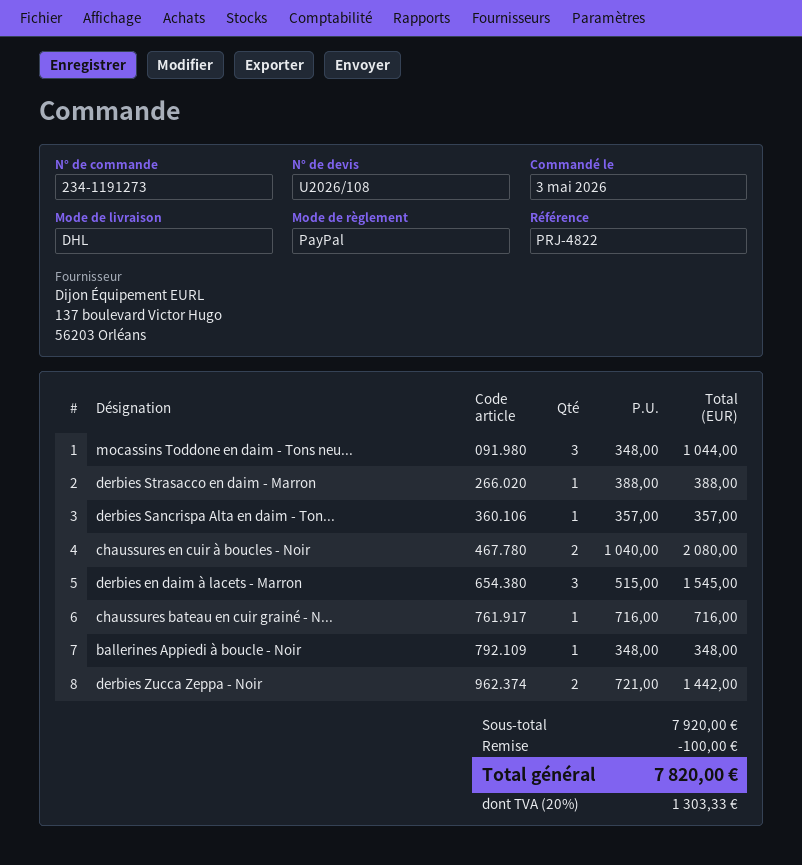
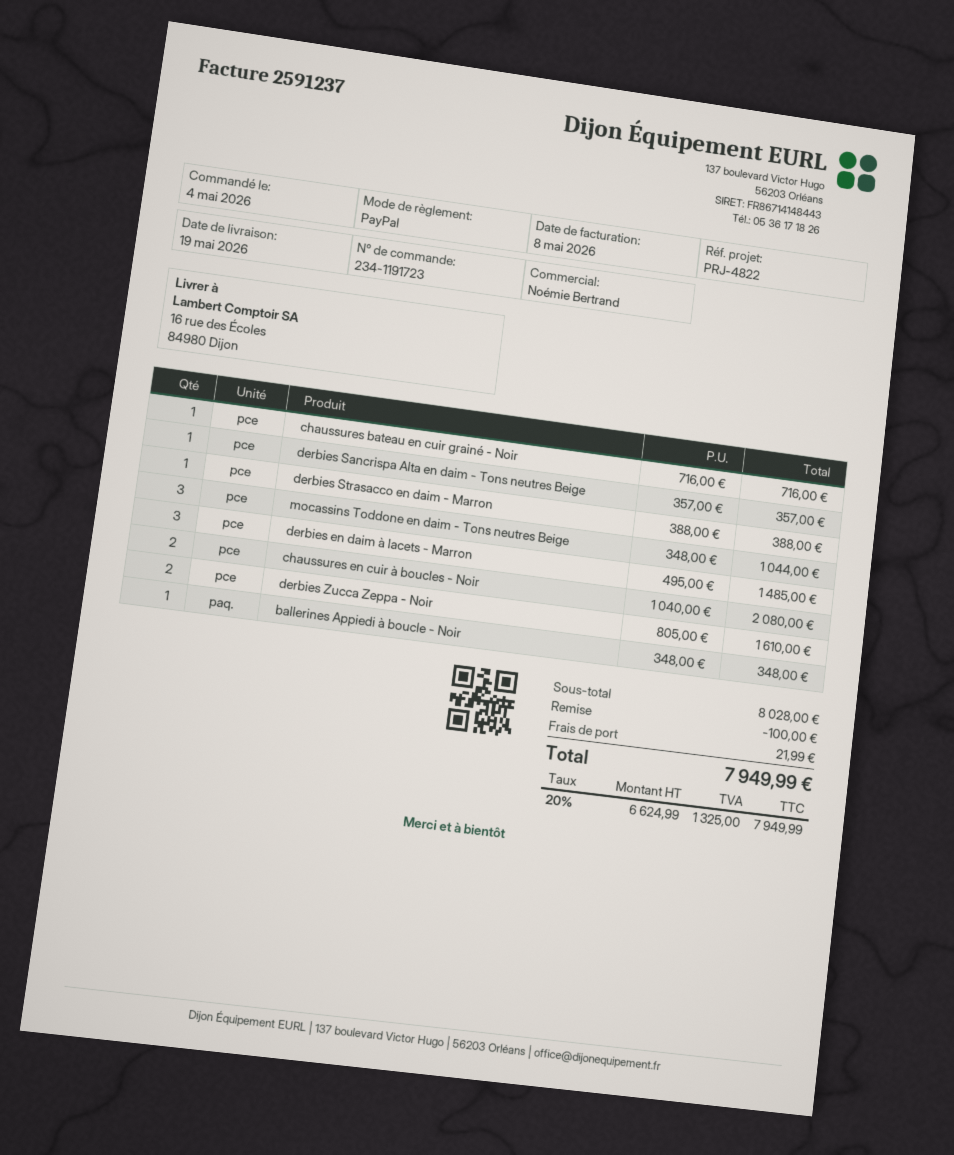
order number: 234-1191273 -> 234-1191723
order date: 2026-05-03 -> 2026-05-04
derbies en daim à lacets - Marron: 3 x 515.00 = 1545.00 -> 3 x 495.00 = 1485.00
derbies Zucca Zeppa - Noir: 2 x 721.00 = 1442.00 -> 2 x 805.00 = 1610.00
subtotal: 7920.00 -> 8028.00
shipping: none -> 21.99
tax: 20% = 1303.33 -> 20% = 1325.00
total: 7820.00 -> 7949.99

